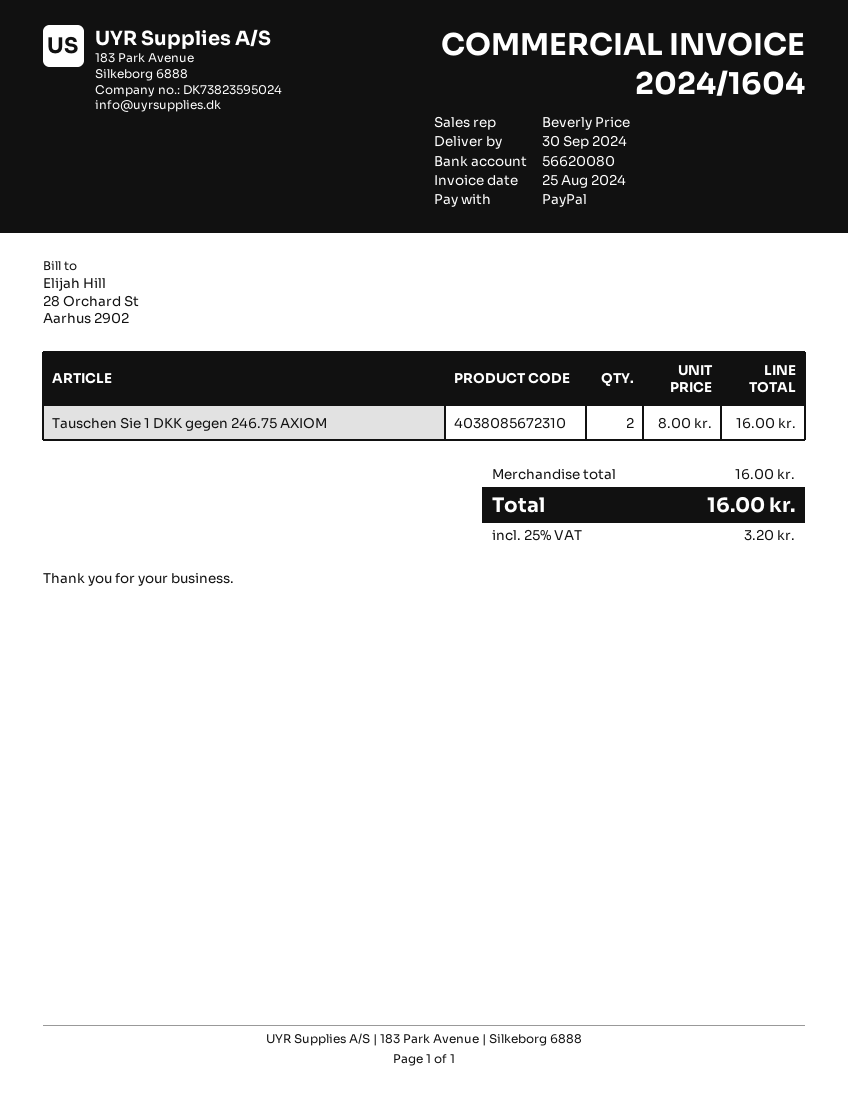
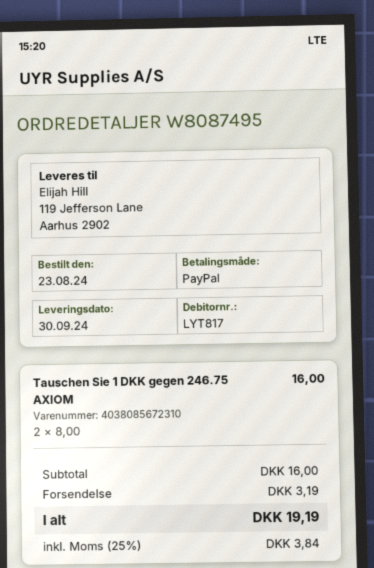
shipping: none -> 3.19
tax: 25% = 3.20 -> 25% = 3.84
total: 16.00 -> 19.19

